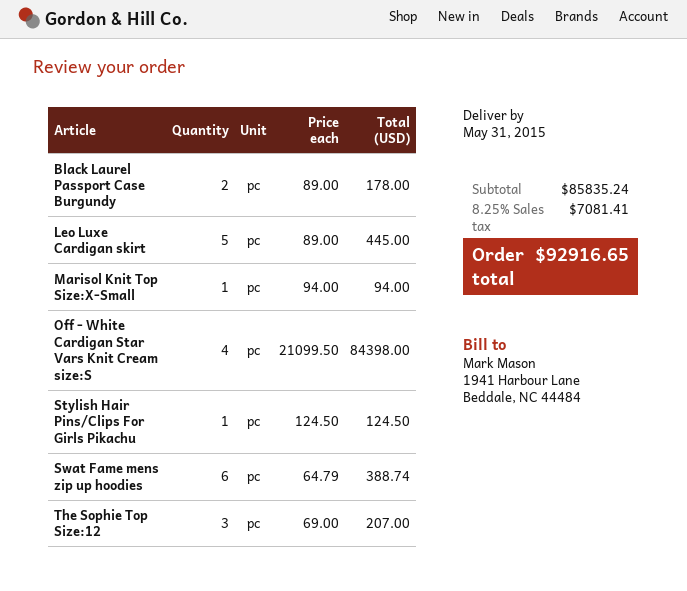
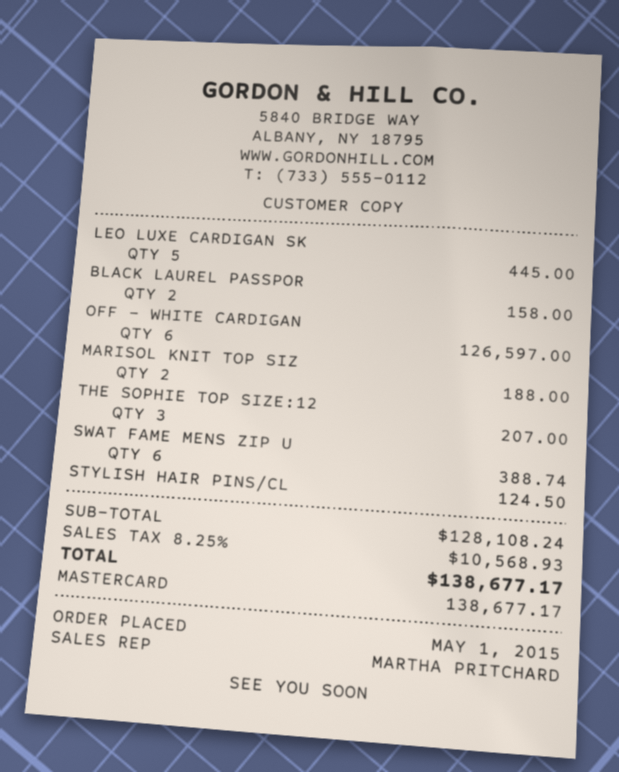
Black Laurel Passport Case Burgundy: 2 for 178.00 -> 2 for 158.00
Marisol Knit Top Size:X-Small: 1 for 94.00 -> 2 for 188.00
Off - White Cardigan Star Vars Knit Cream size:S: 4 for 84398.00 -> 6 for 126597.00
subtotal: 85835.24 -> 128108.24
tax: 8.25% = 7081.41 -> 8.25% = 10568.93
total: 92916.65 -> 138677.17

